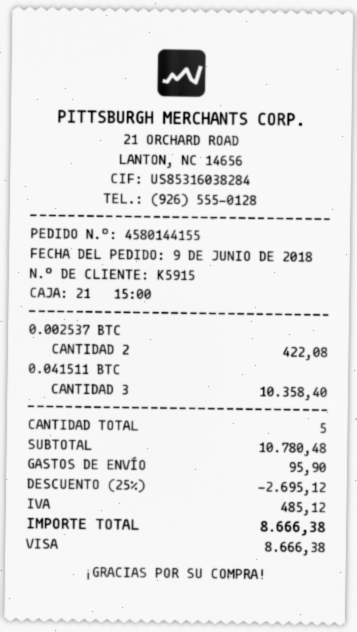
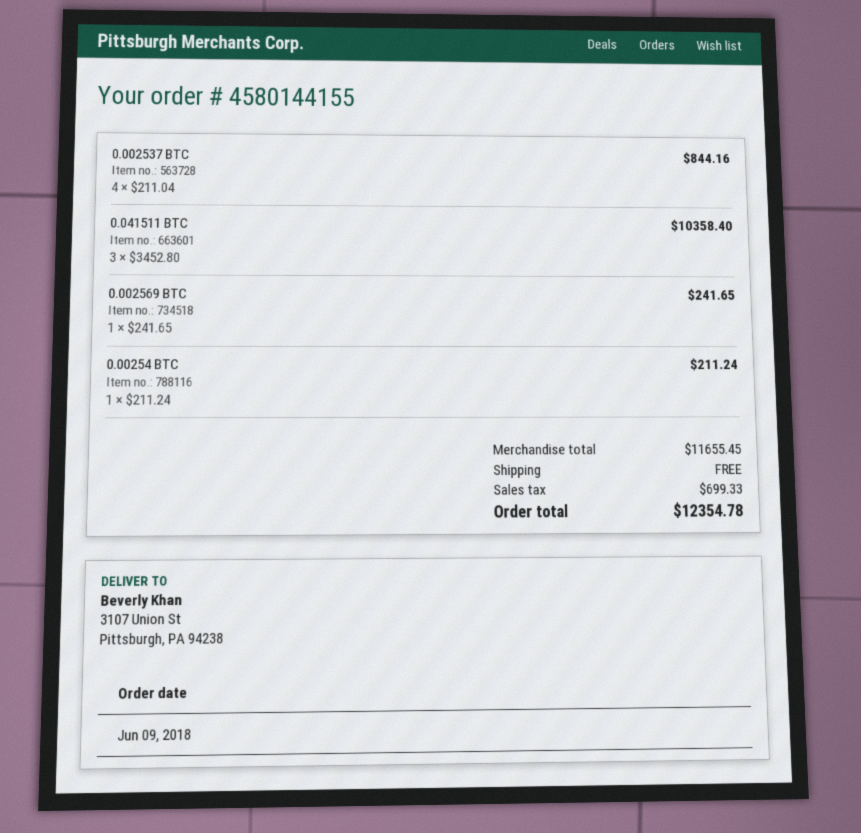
0.002537 BTC: 2 for 422.08 -> 4 for 844.16
0.002569 BTC: none -> 1 for 241.65
0.00254 BTC: none -> 1 for 211.24
subtotal: 10780.48 -> 11655.45
discount: 25% = 2695.12 -> none
shipping: 95.90 -> 0.00
tax: 485.12 -> 699.33
total: 8666.38 -> 12354.78

